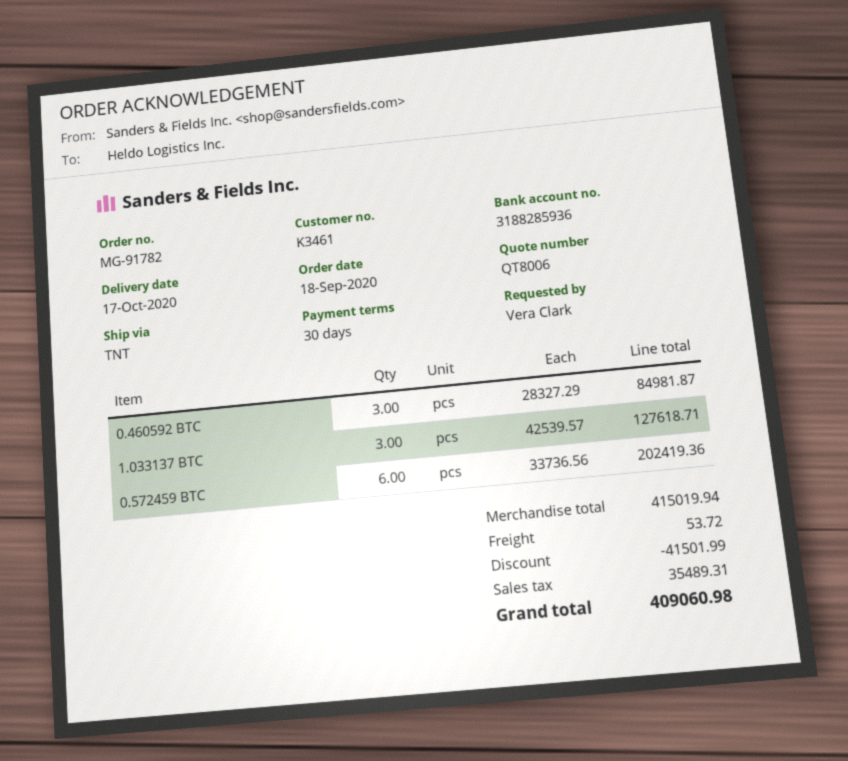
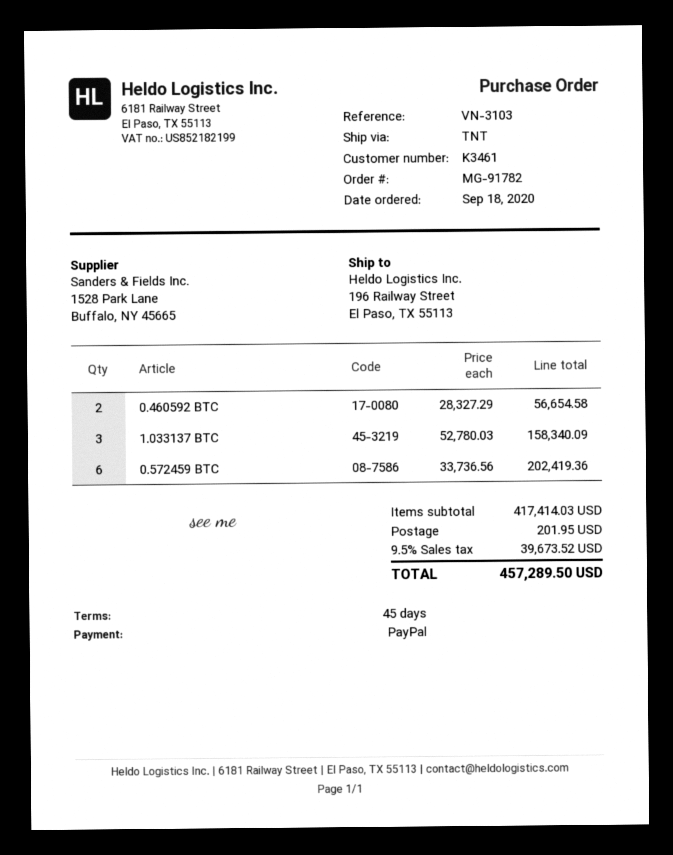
payment terms: 30 days -> 45 days
0.460592 BTC: 3 x 28327.29 = 84981.87 -> 2 x 28327.29 = 56654.58
1.033137 BTC: 3 x 42539.57 = 127618.71 -> 3 x 52780.03 = 158340.09
subtotal: 415019.94 -> 417414.03
discount: 41501.99 -> none
shipping: 53.72 -> 201.95
tax: 35489.31 -> 39673.52
total: 409060.98 -> 457289.50

